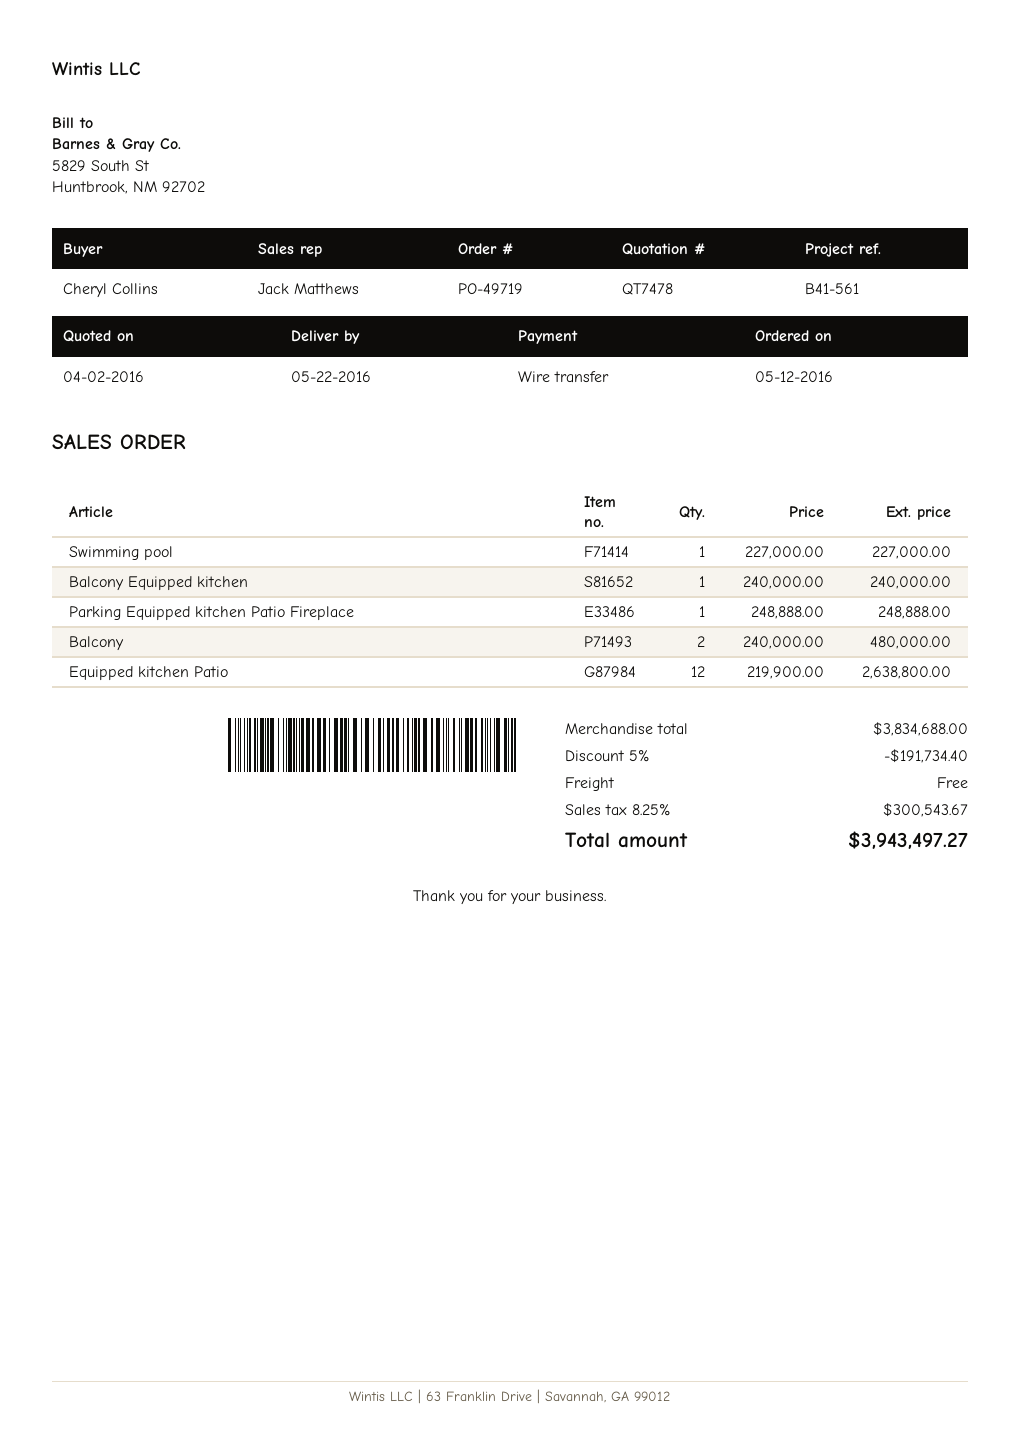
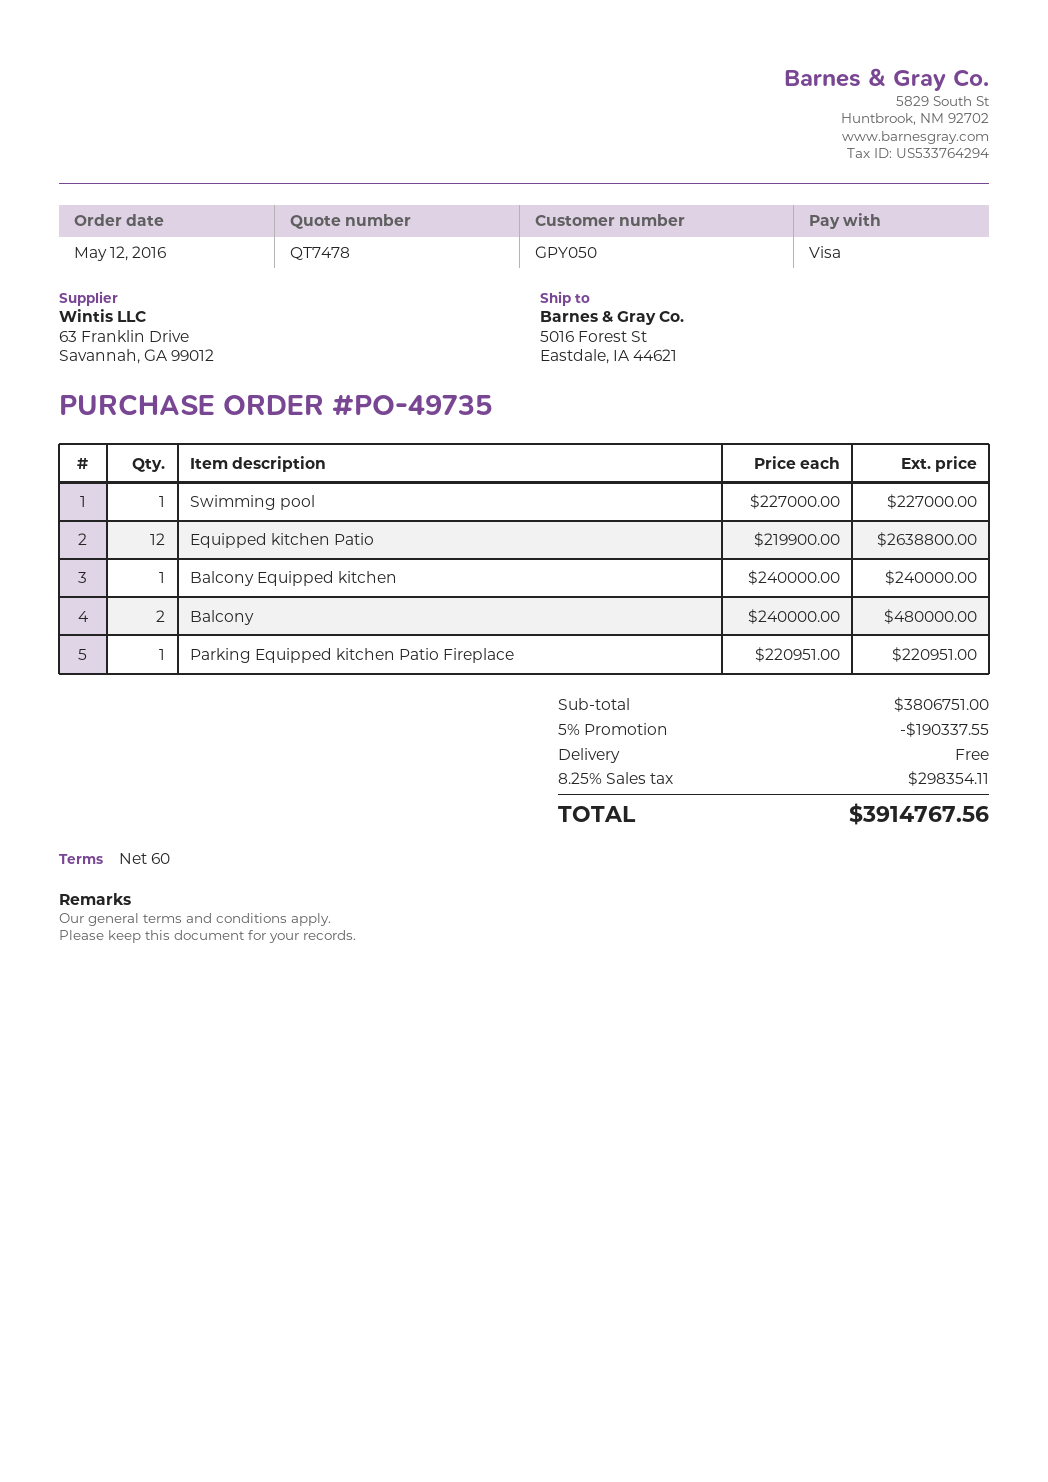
order number: PO-49719 -> PO-49735
payment method: bank transfer -> Visa
Parking Equipped kitchen Patio Fireplace: 1 x 248888.00 = 248888.00 -> 1 x 220951.00 = 220951.00
subtotal: 3834688.00 -> 3806751.00
discount: 5% = 191734.40 -> 5% = 190337.55
tax: 8.25% = 300543.67 -> 8.25% = 298354.11
total: 3943497.27 -> 3914767.56

